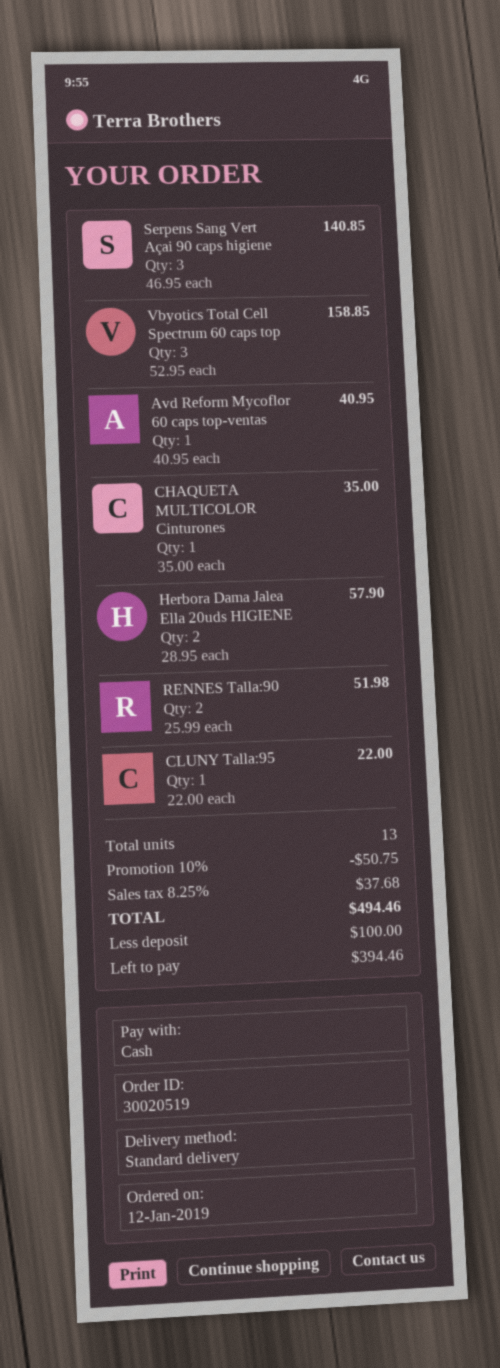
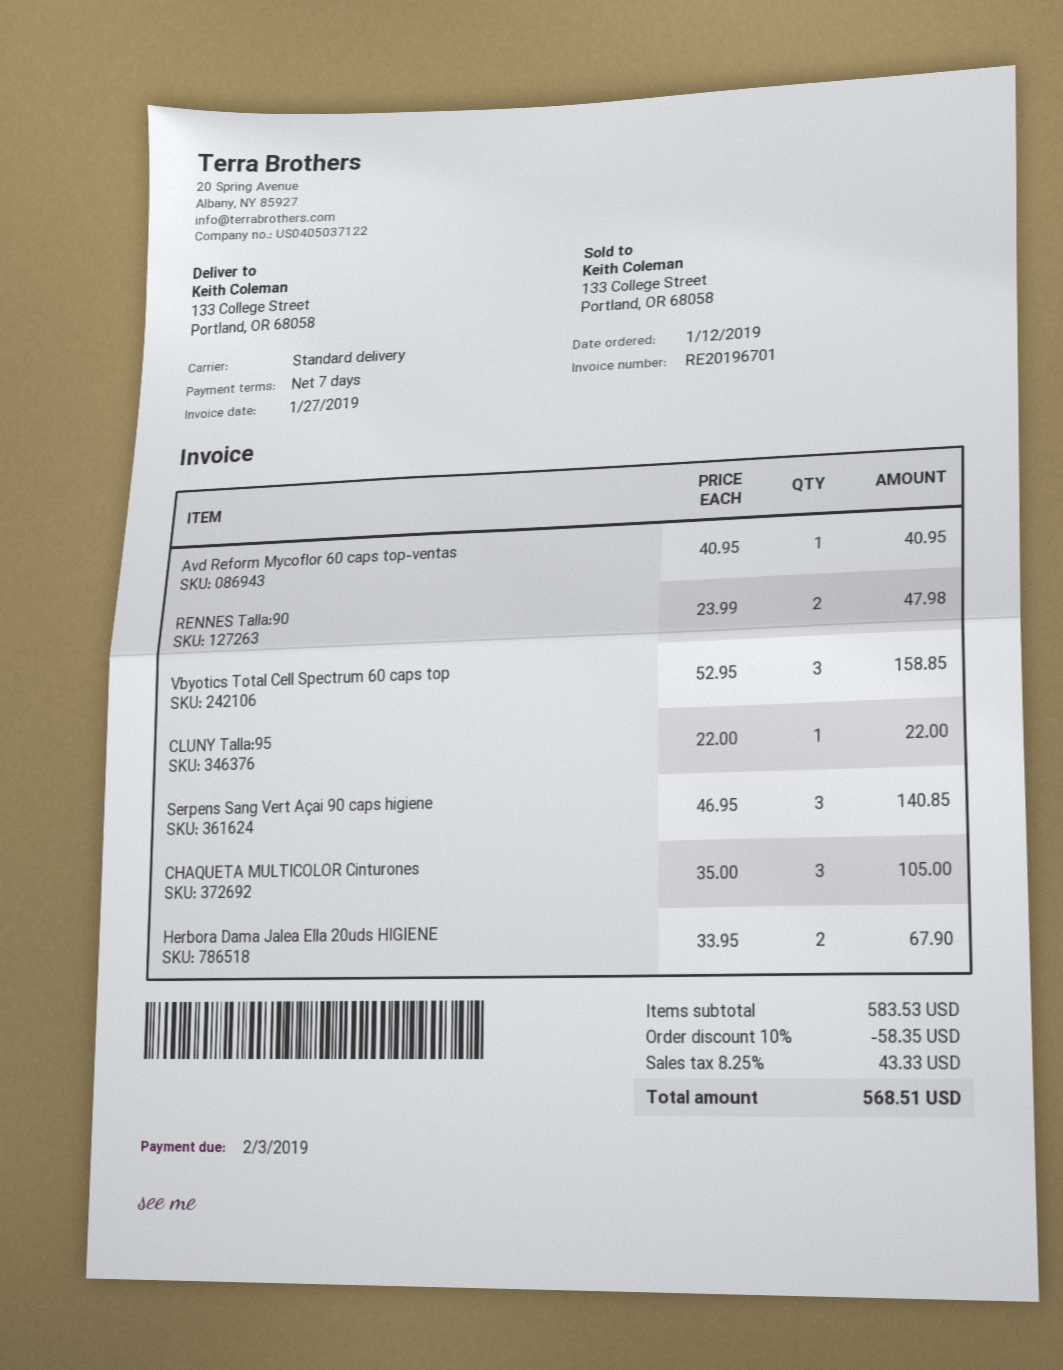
CHAQUETA MULTICOLOR Cinturones: 1 x 35.00 = 35.00 -> 3 x 35.00 = 105.00
Herbora Dama Jalea Ella 20uds HIGIENE: 2 x 28.95 = 57.90 -> 2 x 33.95 = 67.90
RENNES Talla:90: 2 x 25.99 = 51.98 -> 2 x 23.99 = 47.98
discount: 10% = 50.75 -> 10% = 58.35
tax: 8.25% = 37.68 -> 8.25% = 43.33
total: 494.46 -> 568.51

